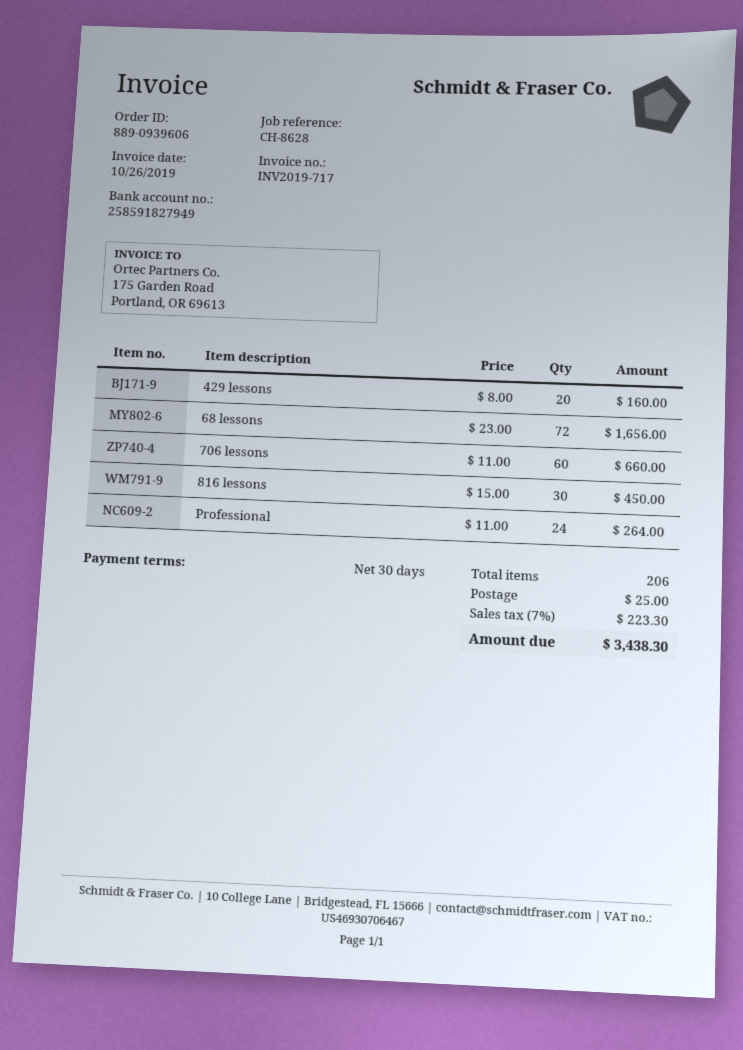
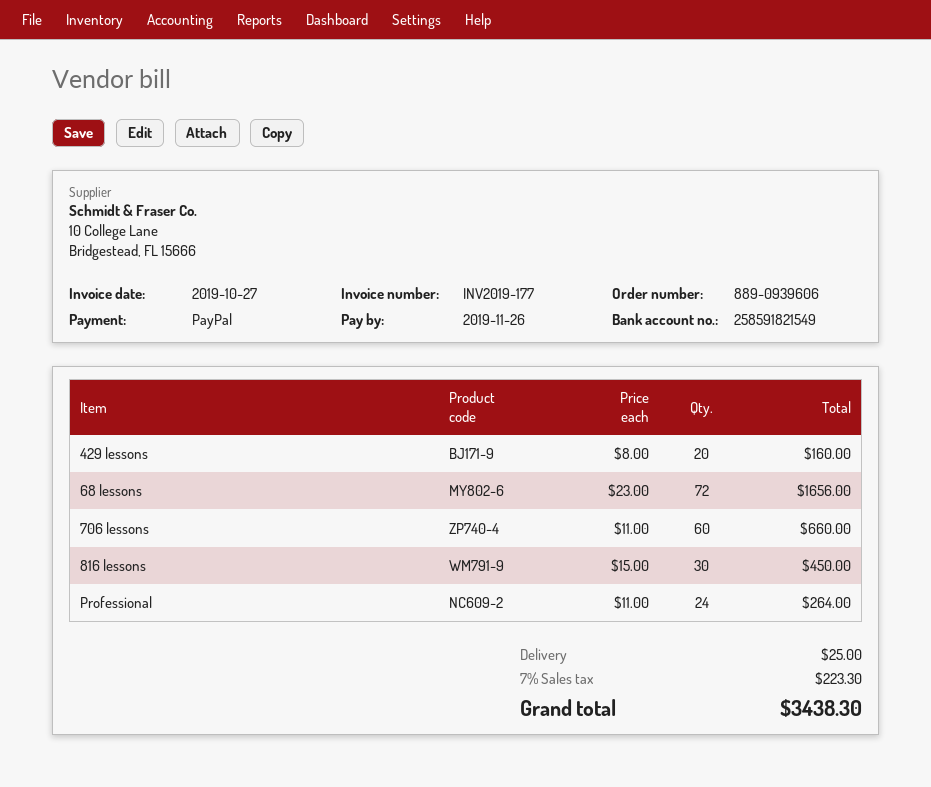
invoice number: INV2019-717 -> INV2019-177
invoice date: 2019-10-26 -> 2019-10-27
bank account: 258591827949 -> 258591821549

